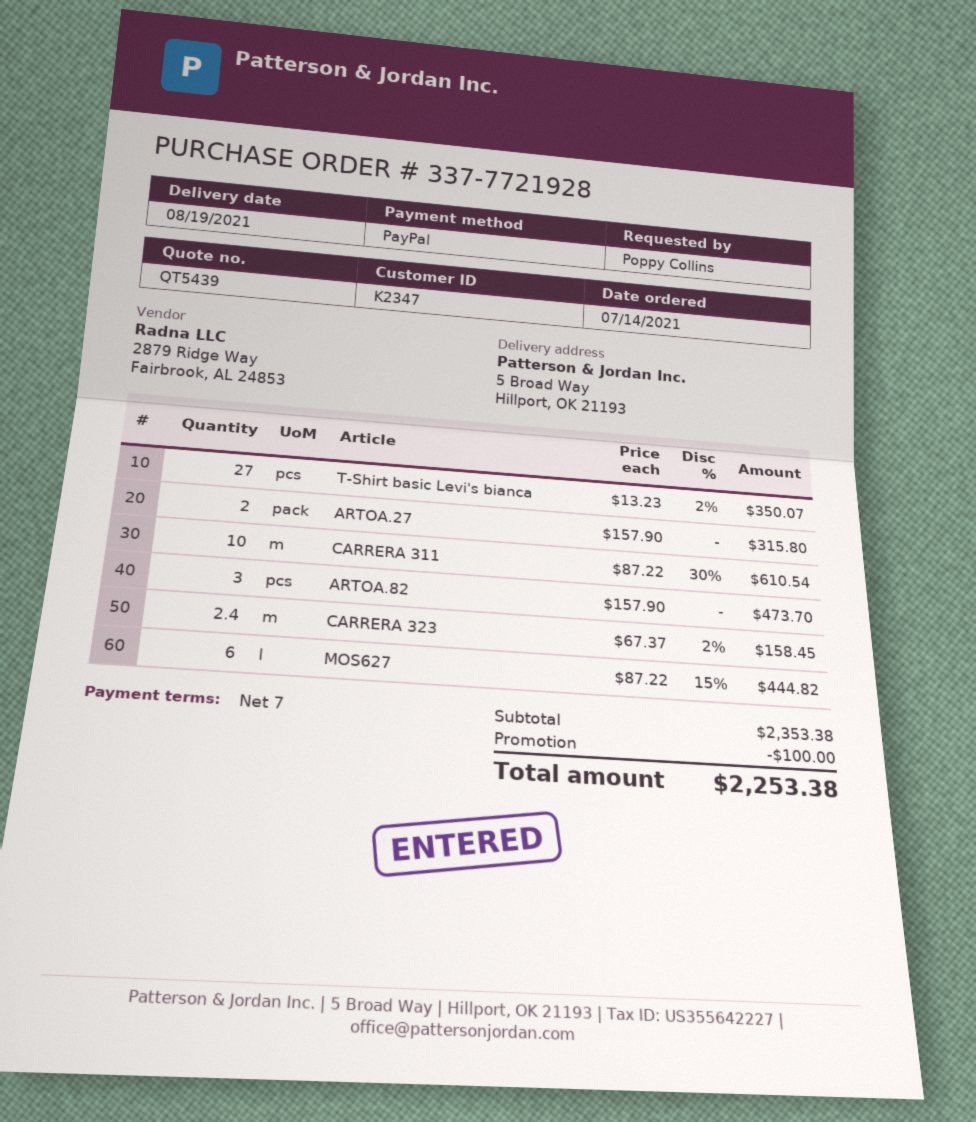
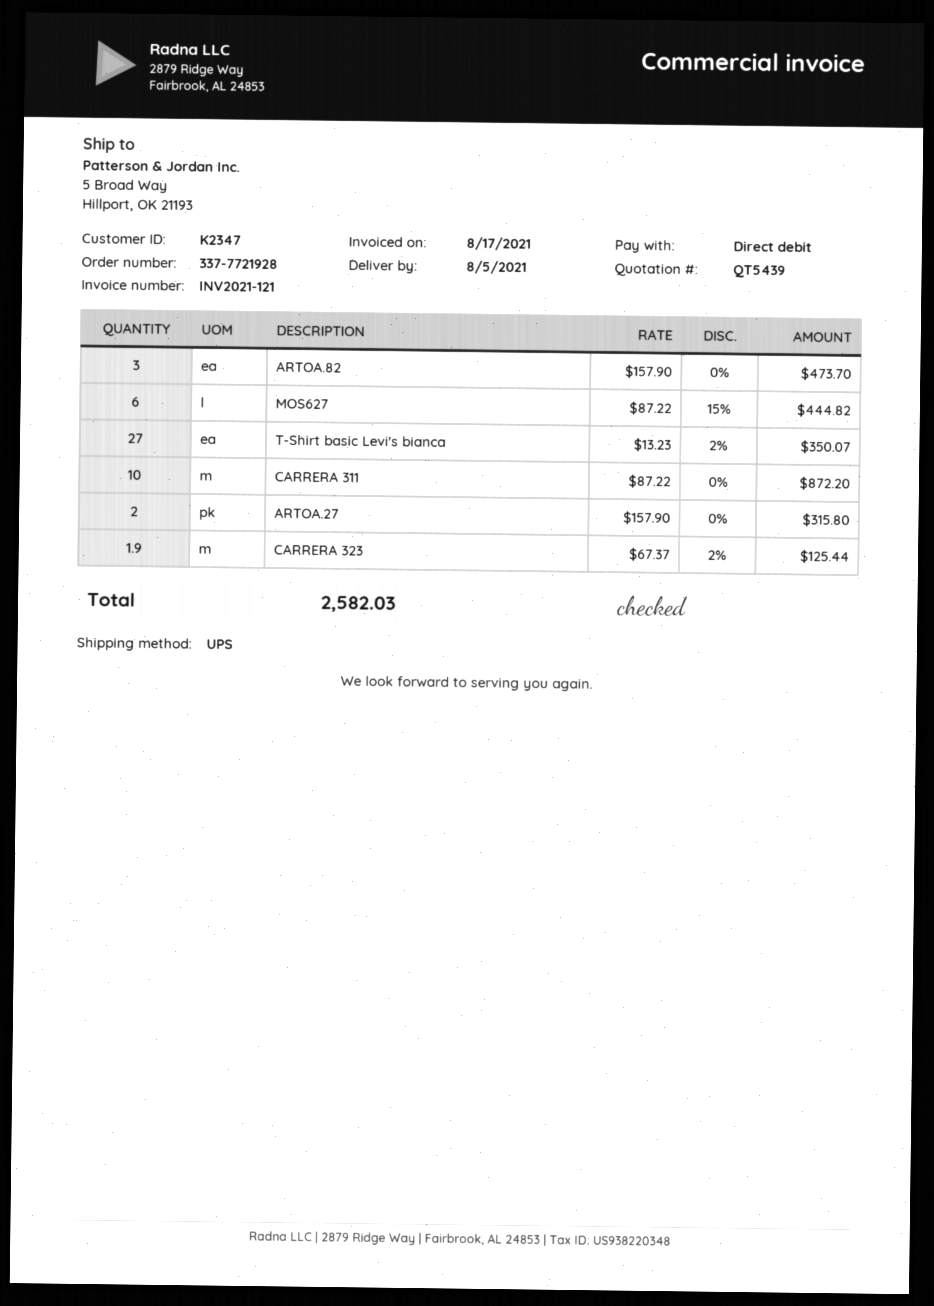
delivery date: 2021-08-19 -> 2021-08-05
payment method: PayPal -> direct debit
CARRERA 311: 10 x 87.22 - 30% = 610.54 -> 10 x 87.22 = 872.20
CARRERA 323: 2.4 x 67.37 - 2% = 158.45 -> 1.9 x 67.37 - 2% = 125.44
discount: 100.00 -> none
total: 2253.38 -> 2582.03

